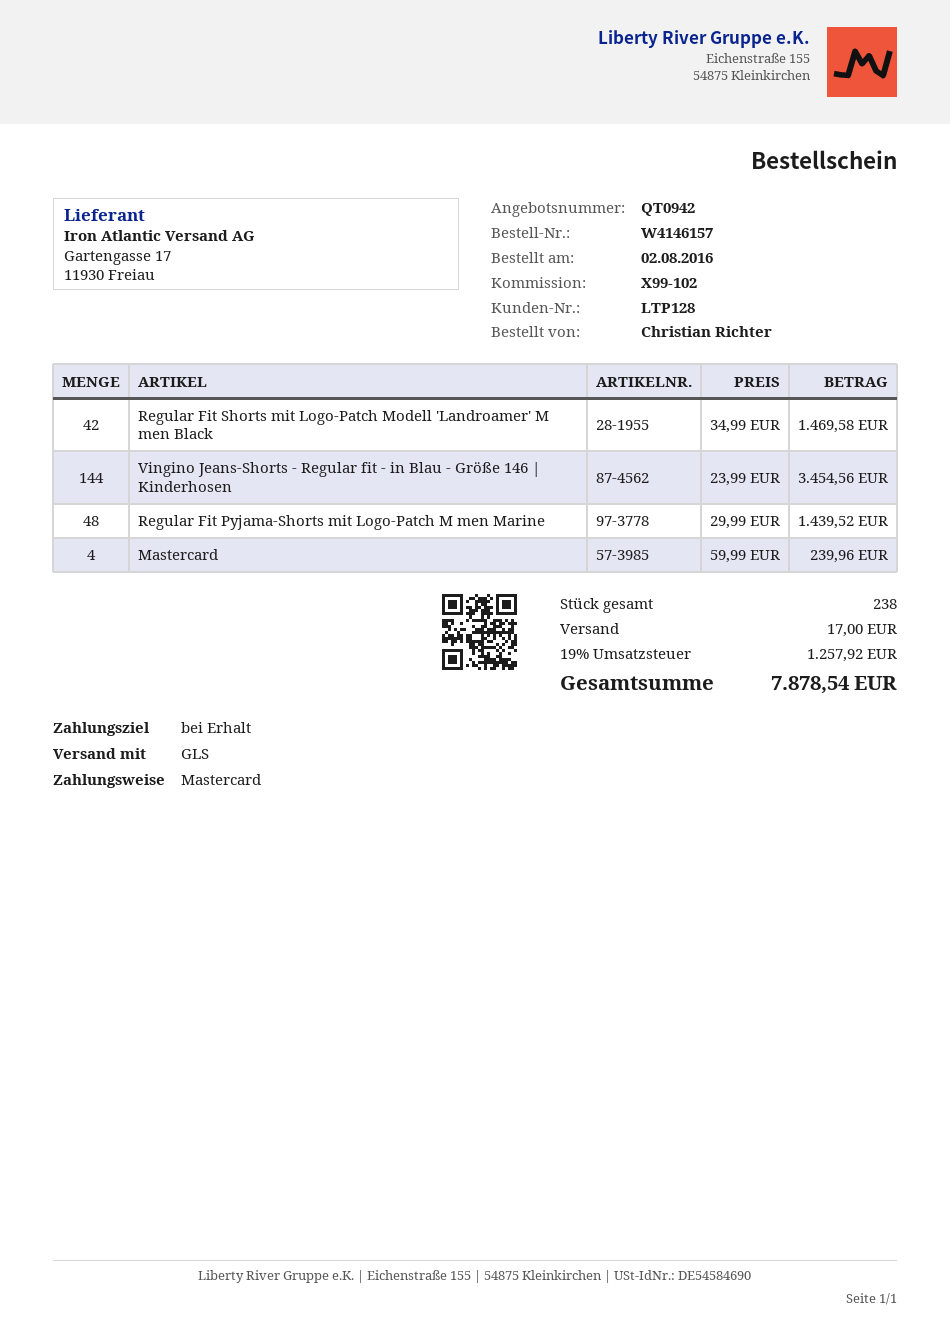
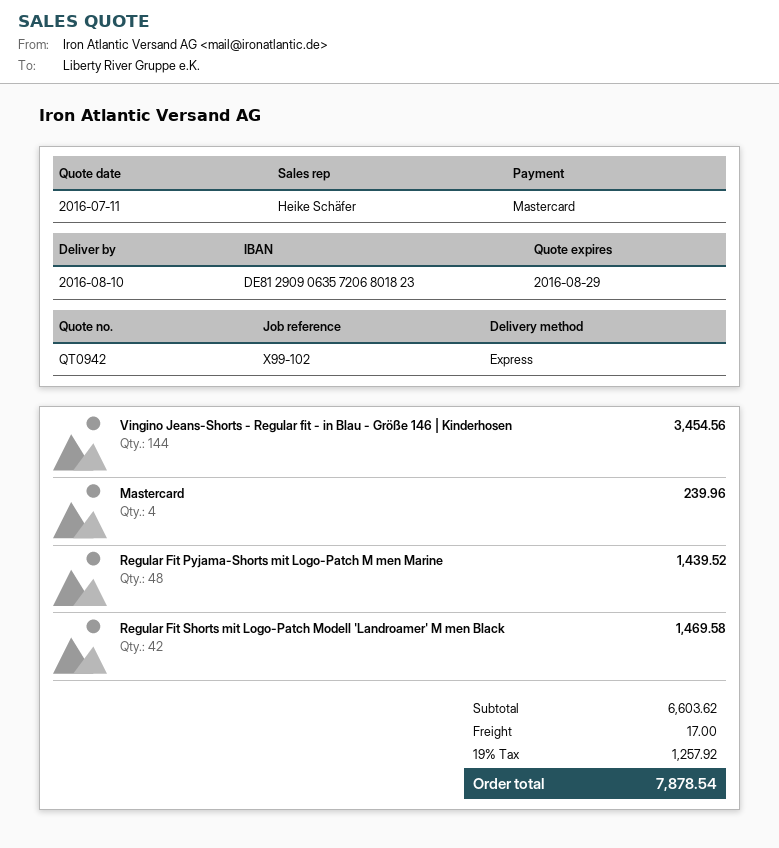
shipping method: GLS -> express

